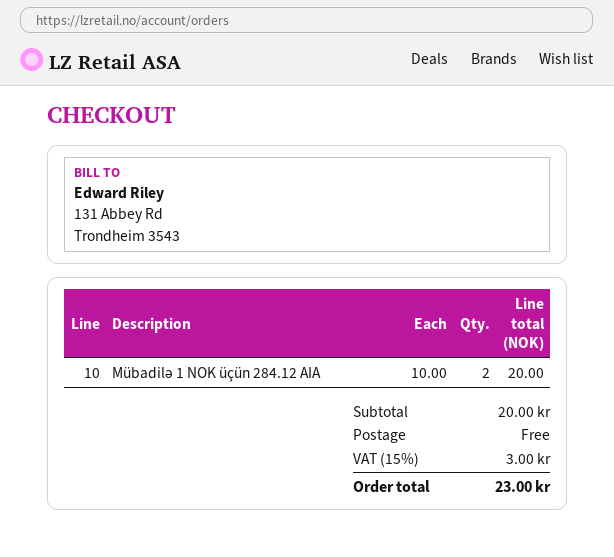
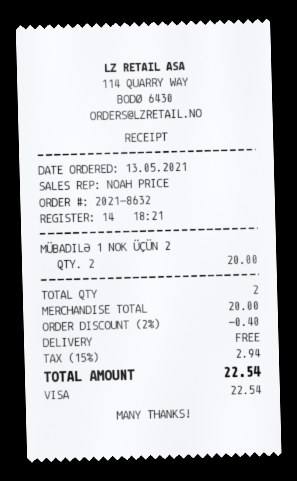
discount: none -> 2% = 0.40
tax: 15% = 3.00 -> 15% = 2.94
total: 23.00 -> 22.54

